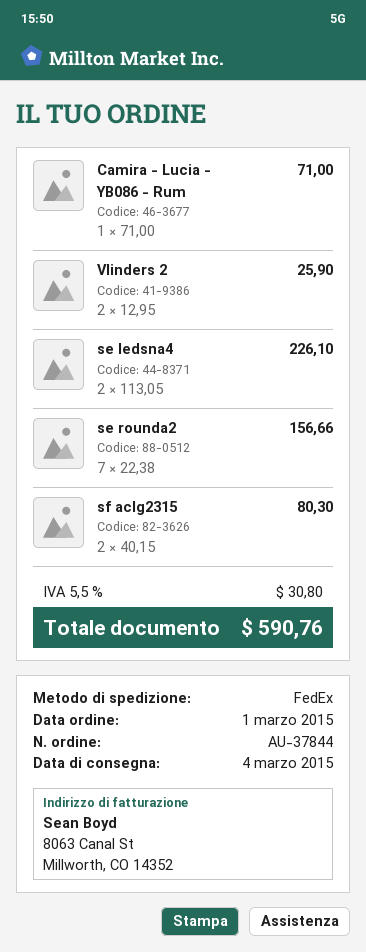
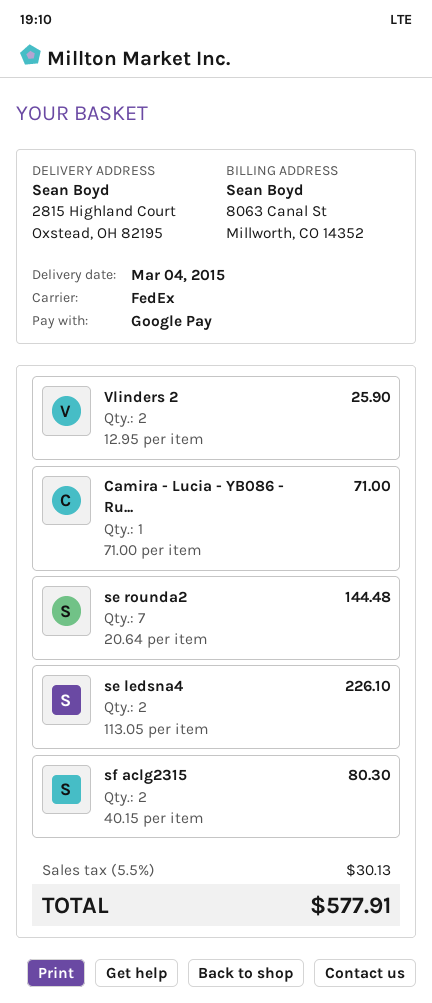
se rounda2: 7 x 22.38 = 156.66 -> 7 x 20.64 = 144.48
tax: 5.5% = 30.80 -> 5.5% = 30.13
total: 590.76 -> 577.91

